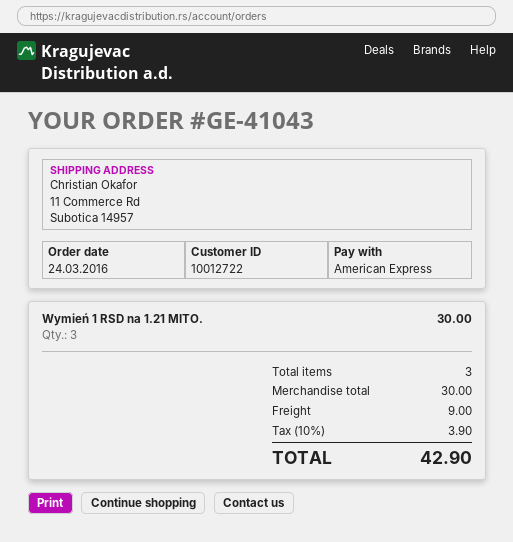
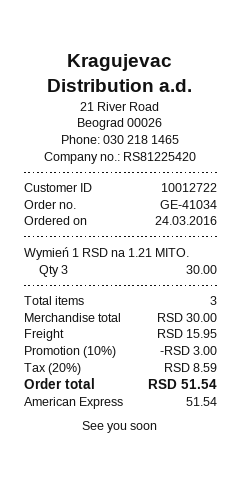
order number: GE-41043 -> GE-41034
discount: none -> 10% = 3.00
shipping: 9.00 -> 15.95
tax: 10% = 3.90 -> 20% = 8.59
total: 42.90 -> 51.54

